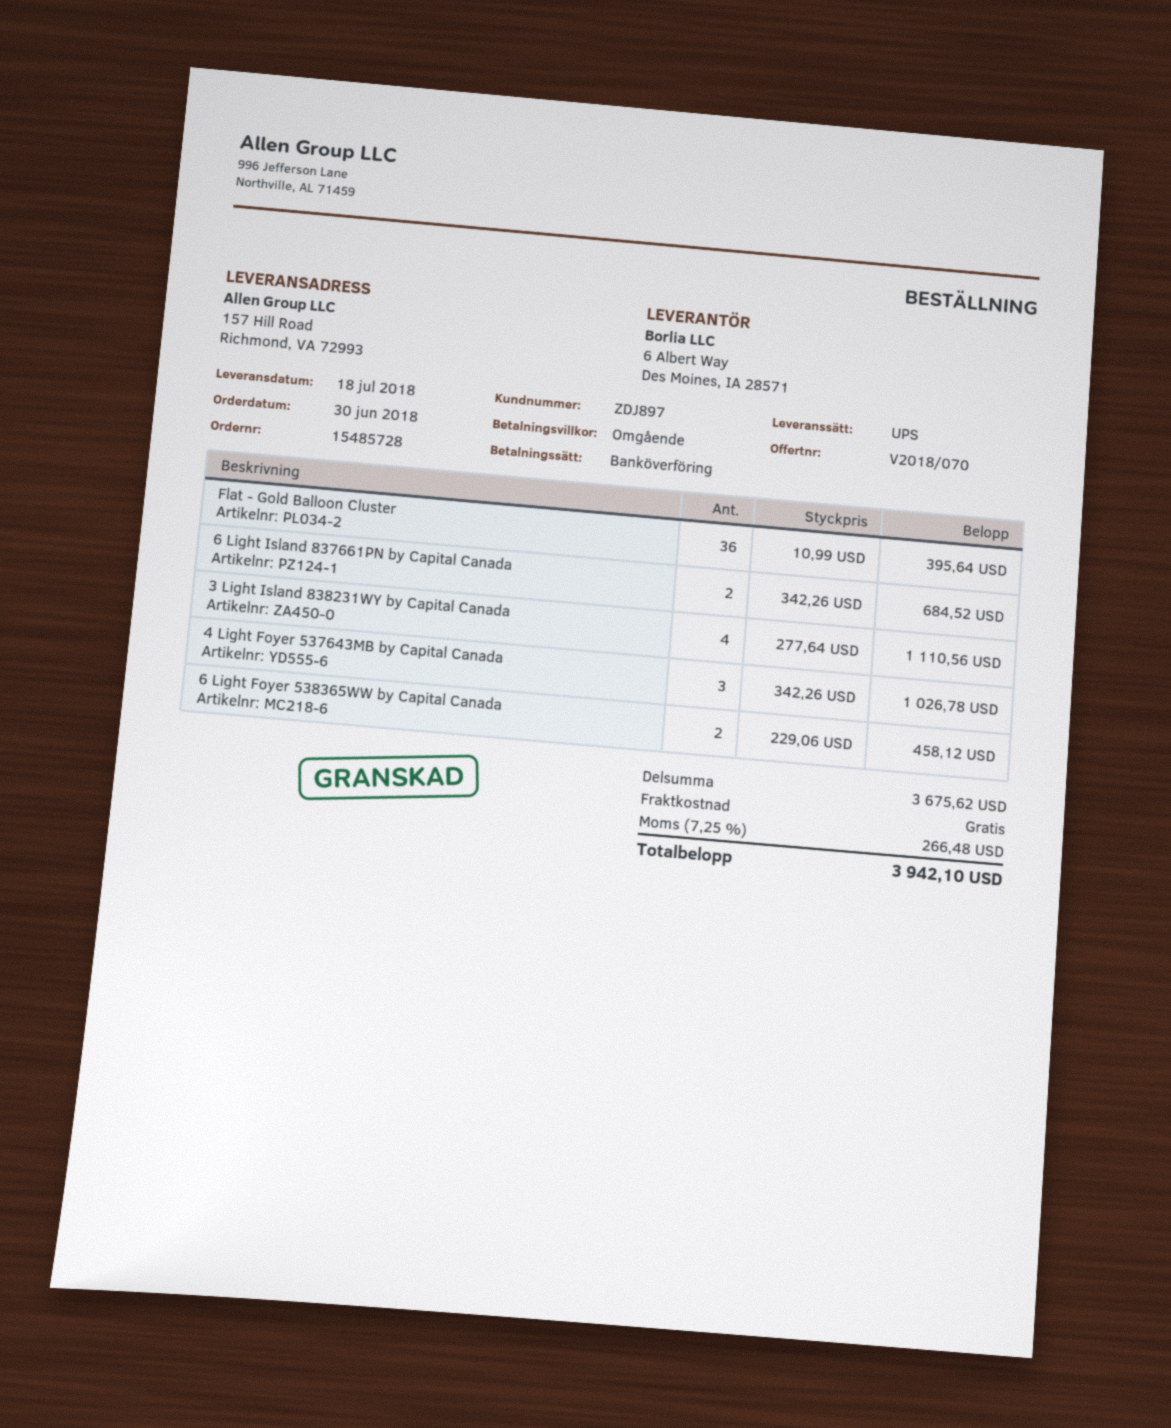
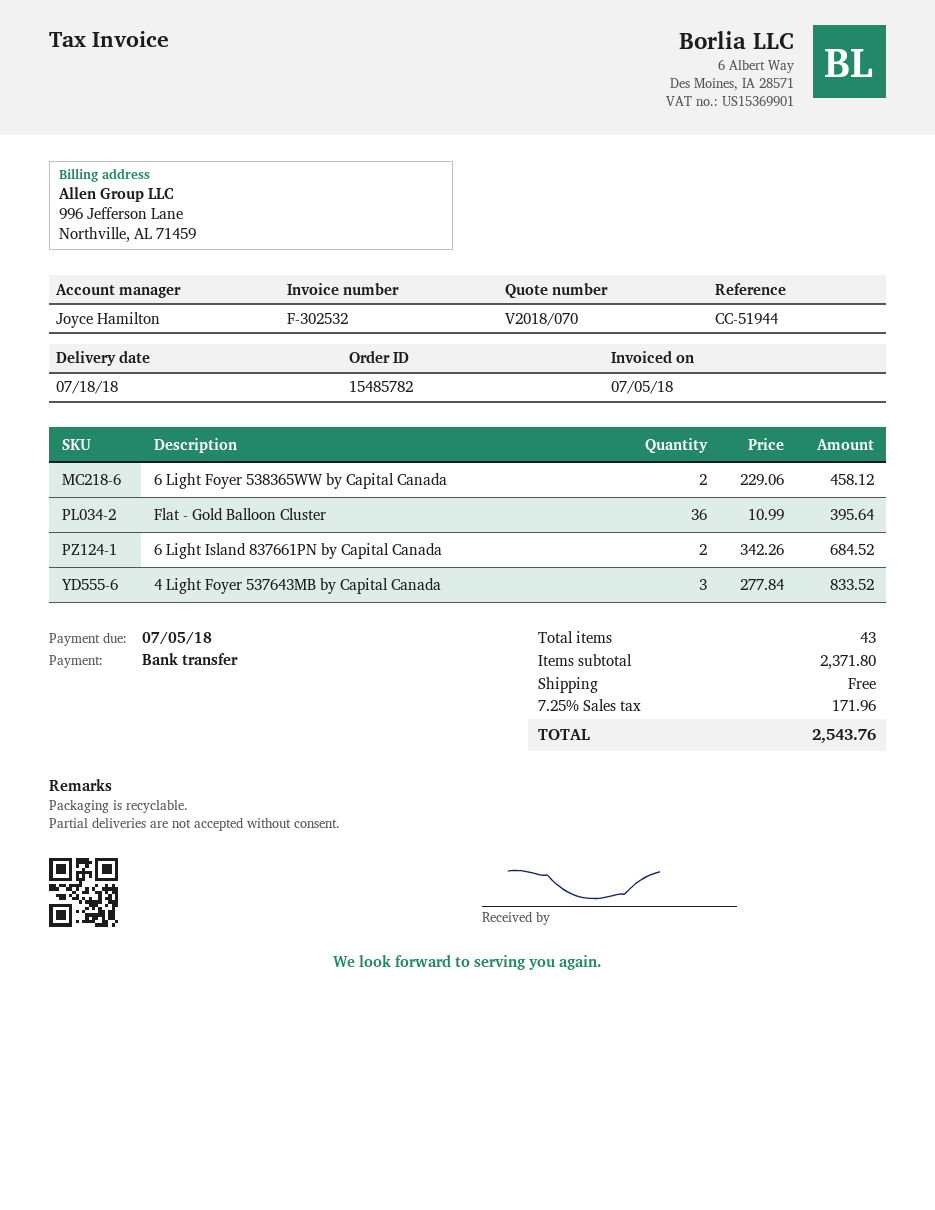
order number: 15485728 -> 15485782
3 Light Island 838231WY by Capital Canada: 4 x 277.64 = 1110.56 -> none
4 Light Foyer 537643MB by Capital Canada: 3 x 342.26 = 1026.78 -> 3 x 277.84 = 833.52
subtotal: 3675.62 -> 2371.80
tax: 7.25% = 266.48 -> 7.25% = 171.96
total: 3942.10 -> 2543.76

